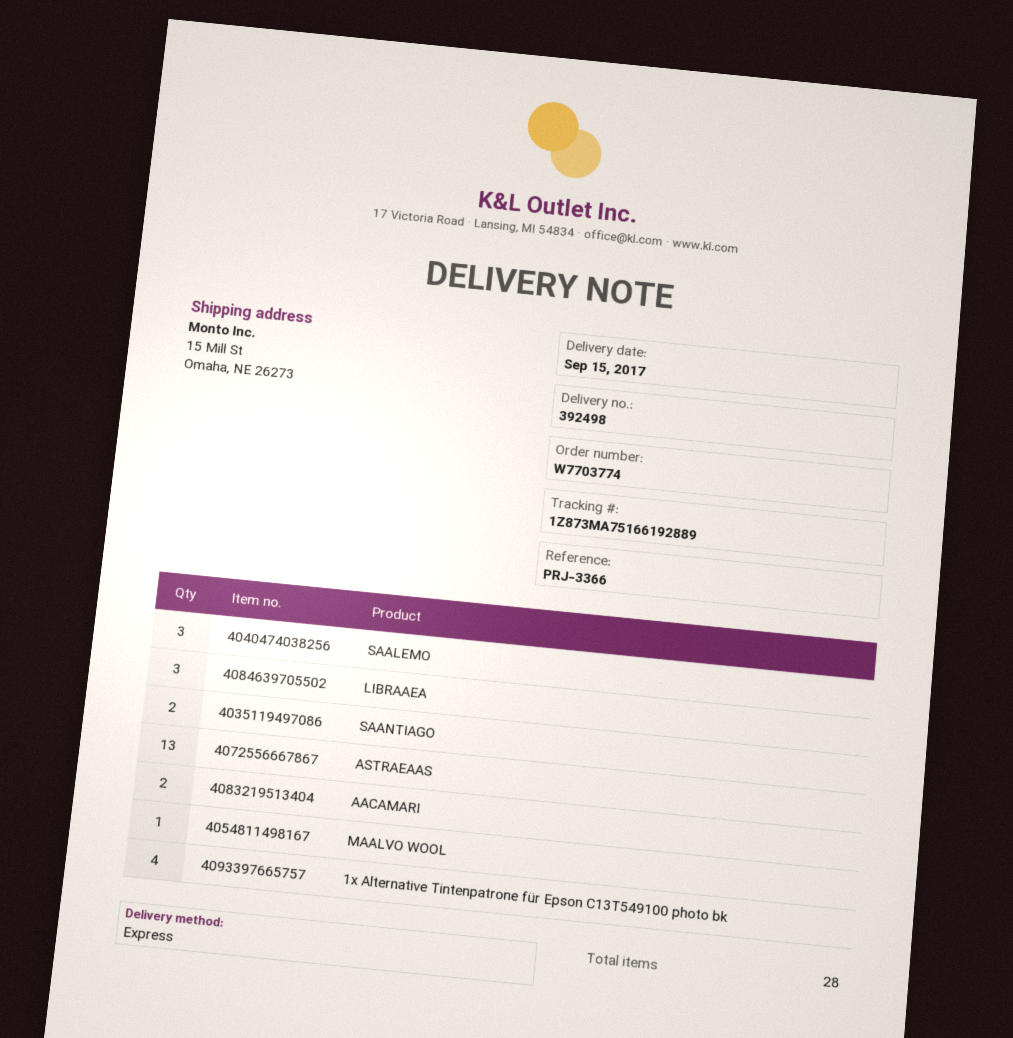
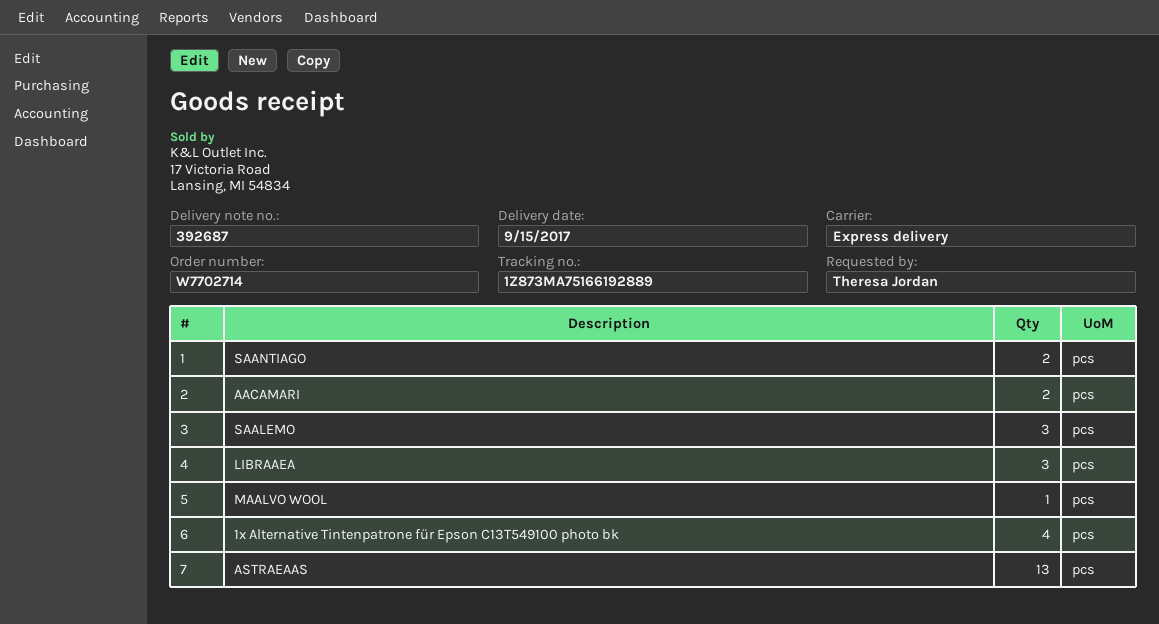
order number: W7703774 -> W7702714
delivery note number: 392498 -> 392687

